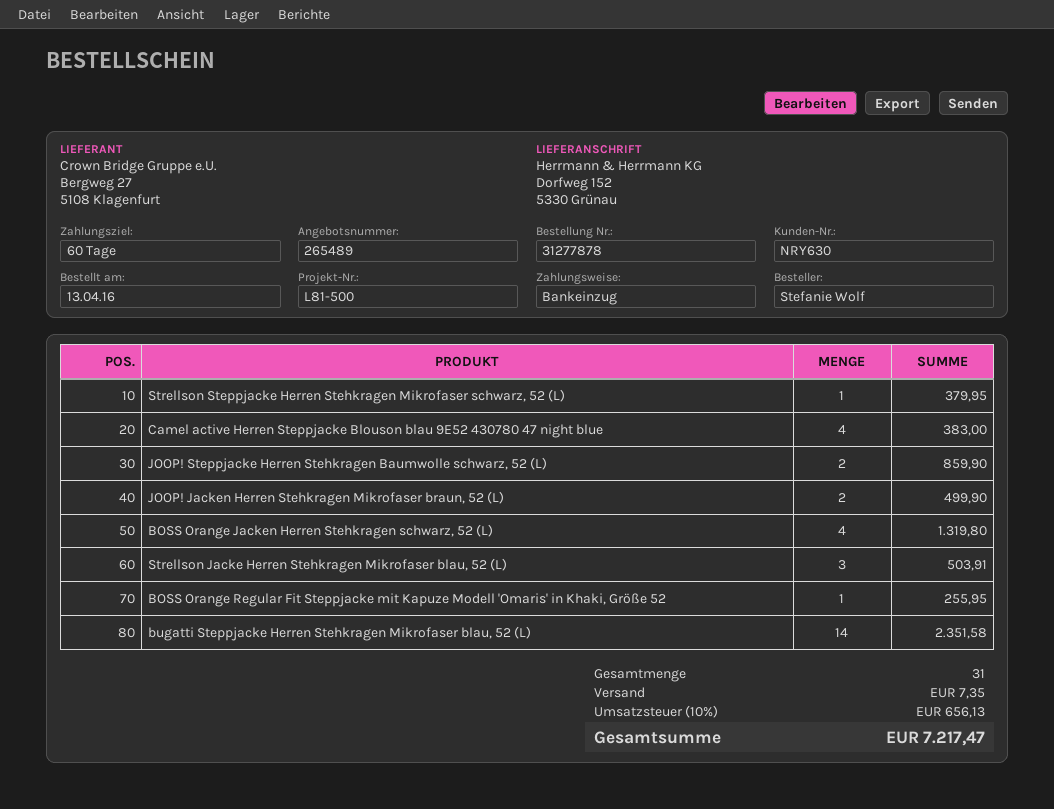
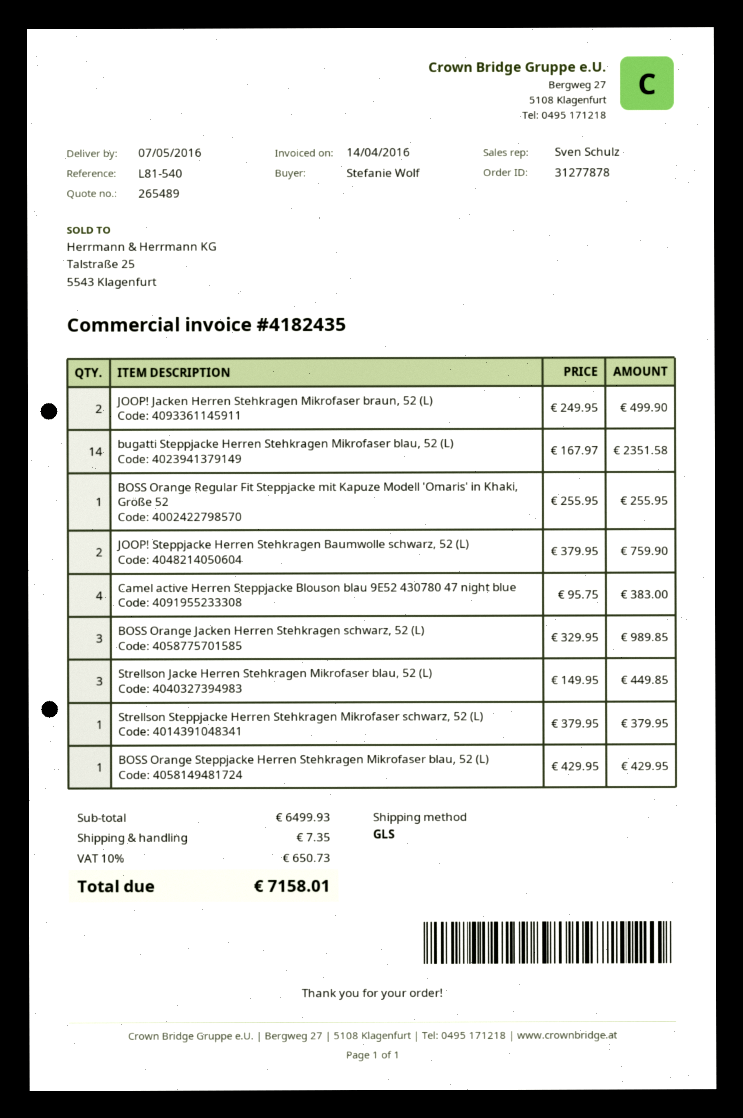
reference: L81-500 -> L81-540
JOOP! Steppjacke Herren Stehkragen Baumwolle schwarz, 52 (L): 2 for 859.90 -> 2 for 759.90
BOSS Orange Jacken Herren Stehkragen schwarz, 52 (L): 4 for 1319.80 -> 3 for 989.85
Strellson Jacke Herren Stehkragen Mikrofaser blau, 52 (L): 3 for 503.91 -> 3 for 449.85
BOSS Orange Steppjacke Herren Stehkragen Mikrofaser blau, 52 (L): none -> 1 for 429.95
tax: 10% = 656.13 -> 10% = 650.73
total: 7217.47 -> 7158.01

